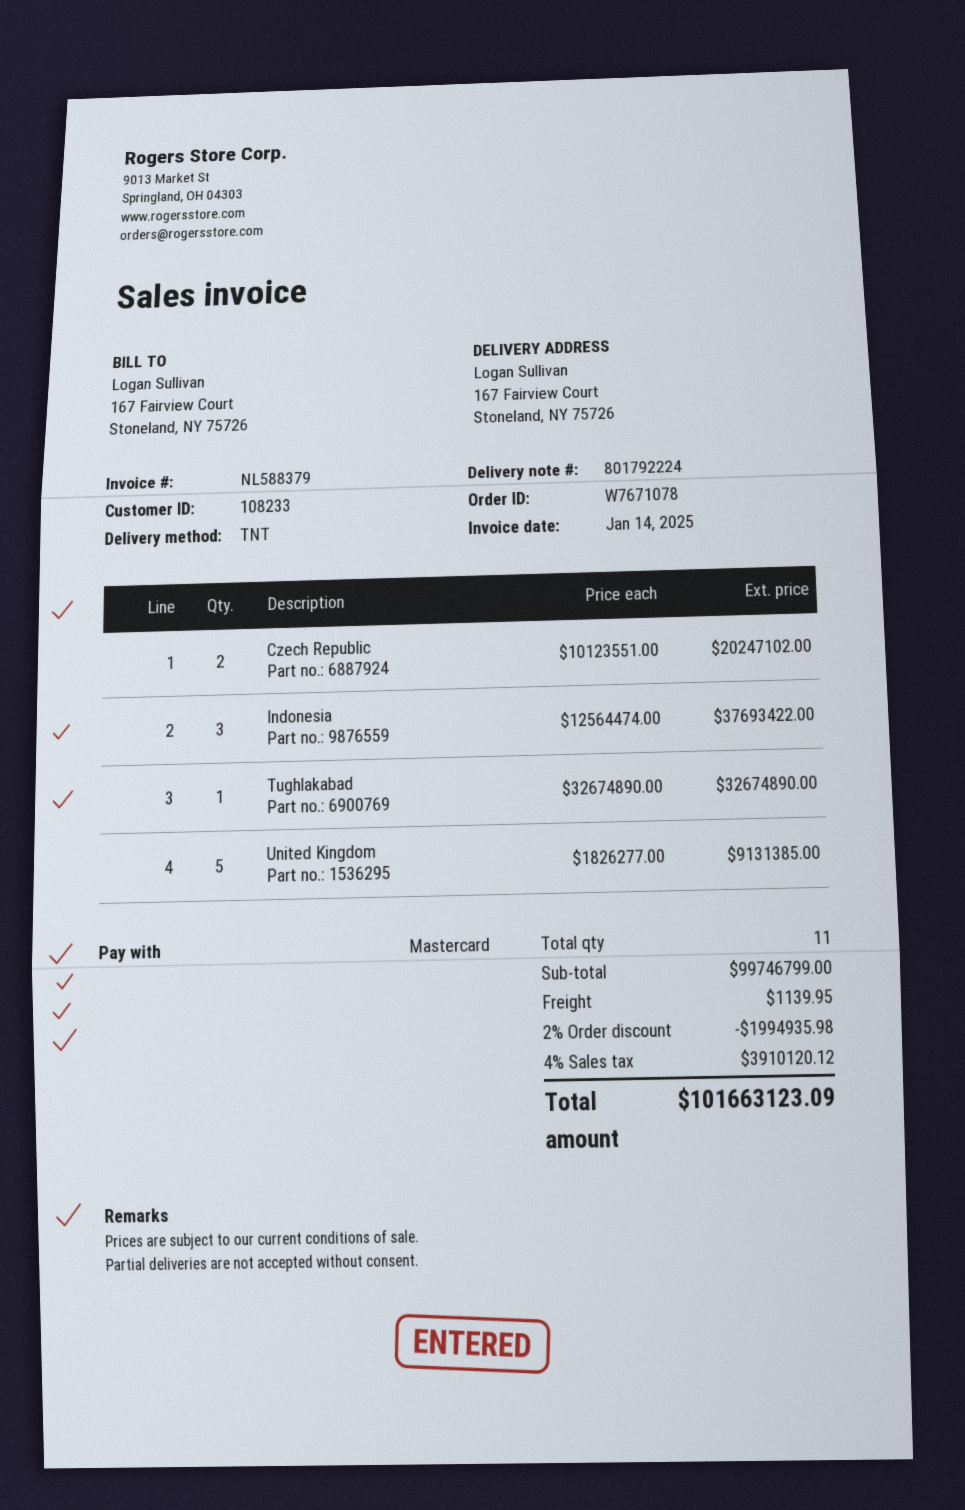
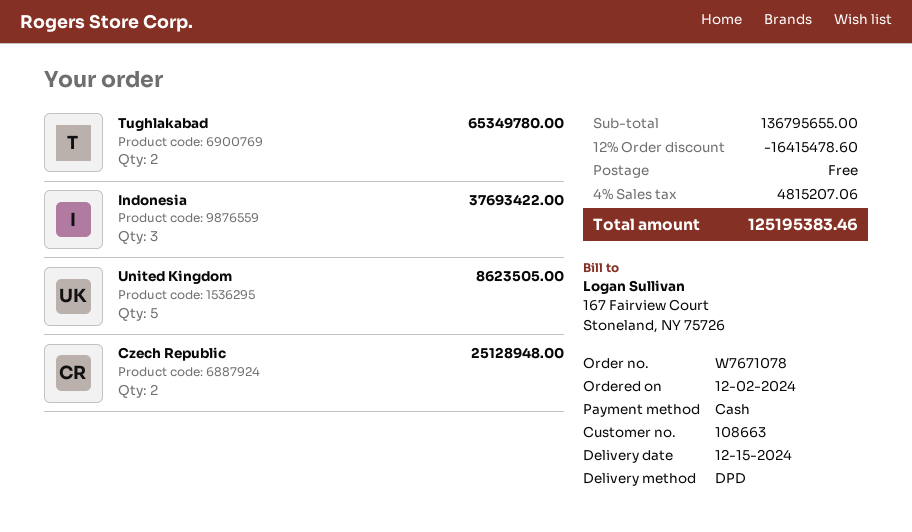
customer number: 108233 -> 108663
payment method: Mastercard -> cash
shipping method: TNT -> DPD
Czech Republic: 2 for 20247102.00 -> 2 for 25128948.00
Tughlakabad: 1 for 32674890.00 -> 2 for 65349780.00
United Kingdom: 5 for 9131385.00 -> 5 for 8623505.00
subtotal: 99746799.00 -> 136795655.00
discount: 2% = 1994935.98 -> 12% = 16415478.60
shipping: 1139.95 -> 0.00
tax: 4% = 3910120.12 -> 4% = 4815207.06
total: 101663123.09 -> 125195383.46

